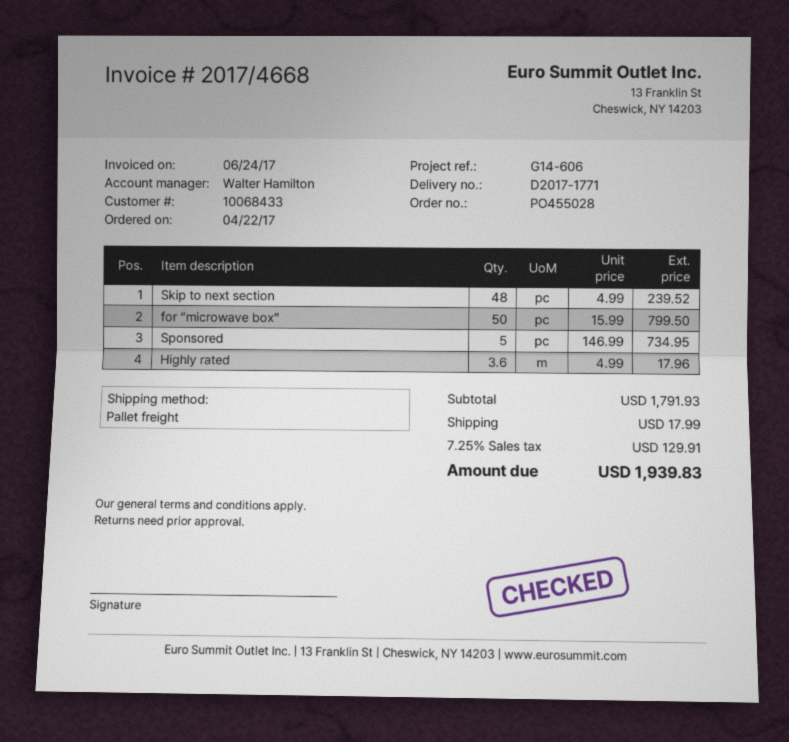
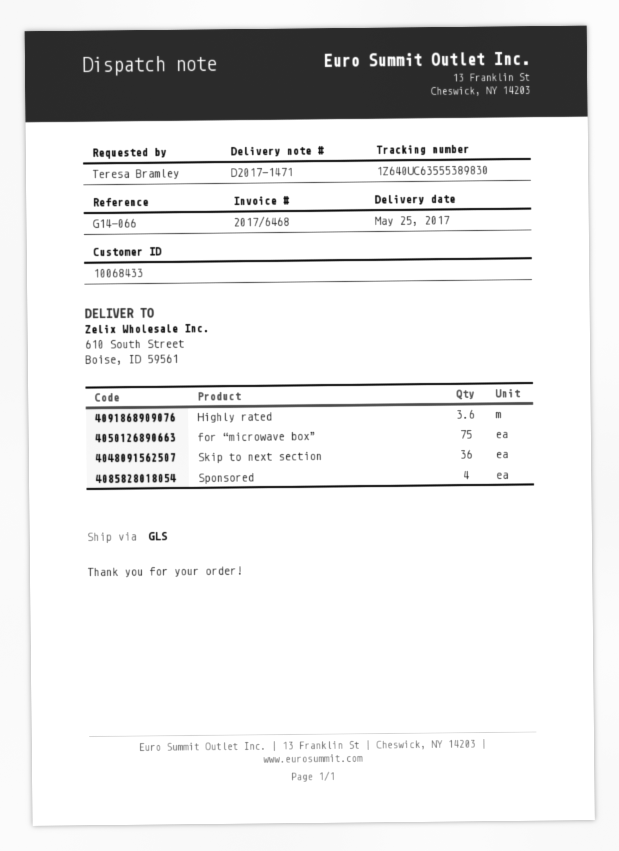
delivery note number: D2017-1771 -> D2017-1471
invoice number: 2017/4668 -> 2017/6468
reference: G14-606 -> G14-066
shipping method: pallet freight -> GLS
Skip to next section: 48 -> 36
for “microwave box”: 50 -> 75
Sponsored: 5 -> 4

